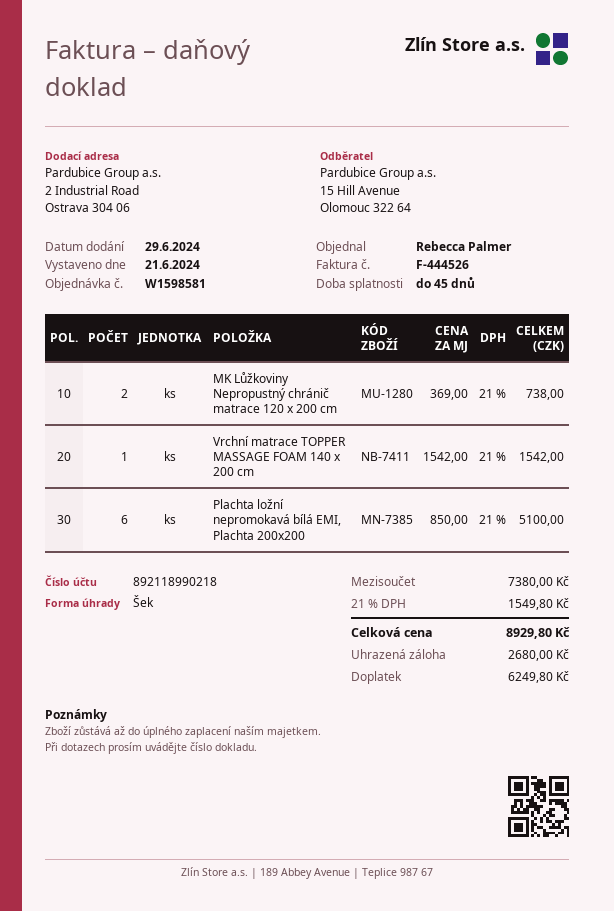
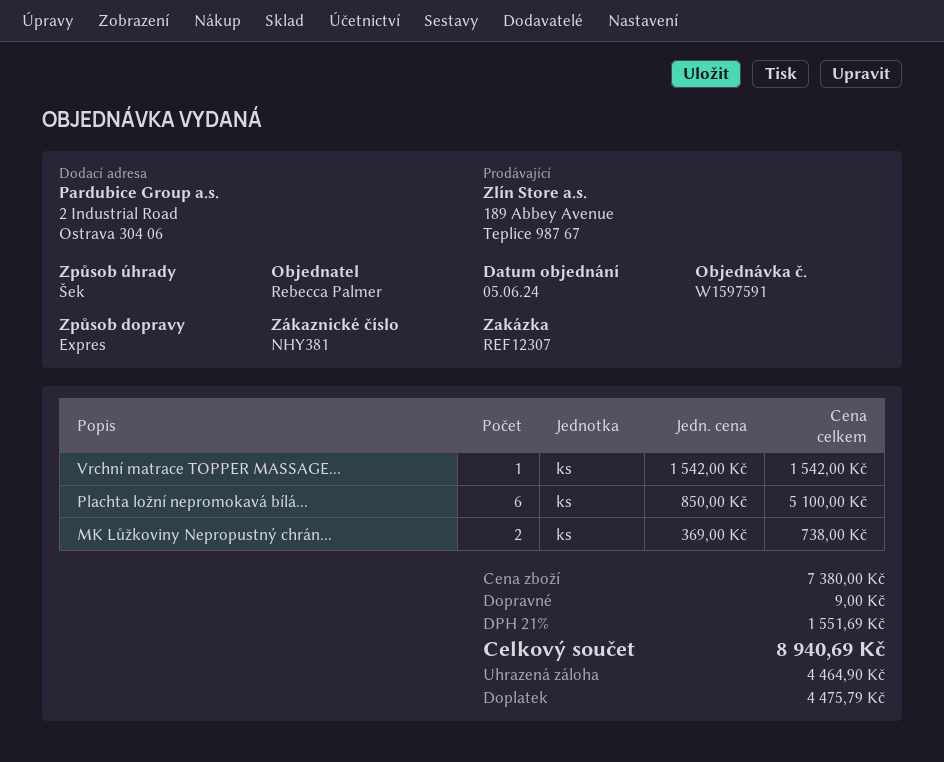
order number: W1598581 -> W1597591
shipping: none -> 9.00
tax: 21% = 1549.80 -> 21% = 1551.69
total: 8929.80 -> 8940.69
deposit: 2680.00 -> 4464.90
balance: 6249.80 -> 4475.79

